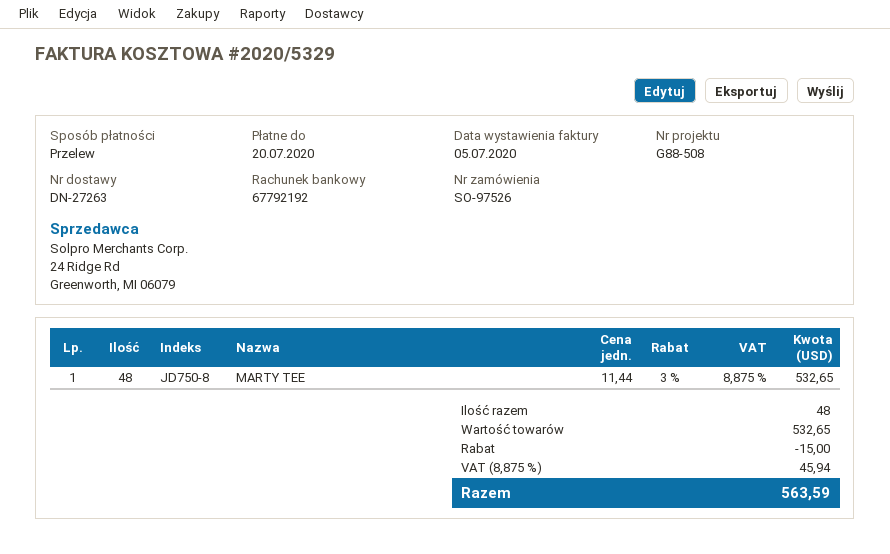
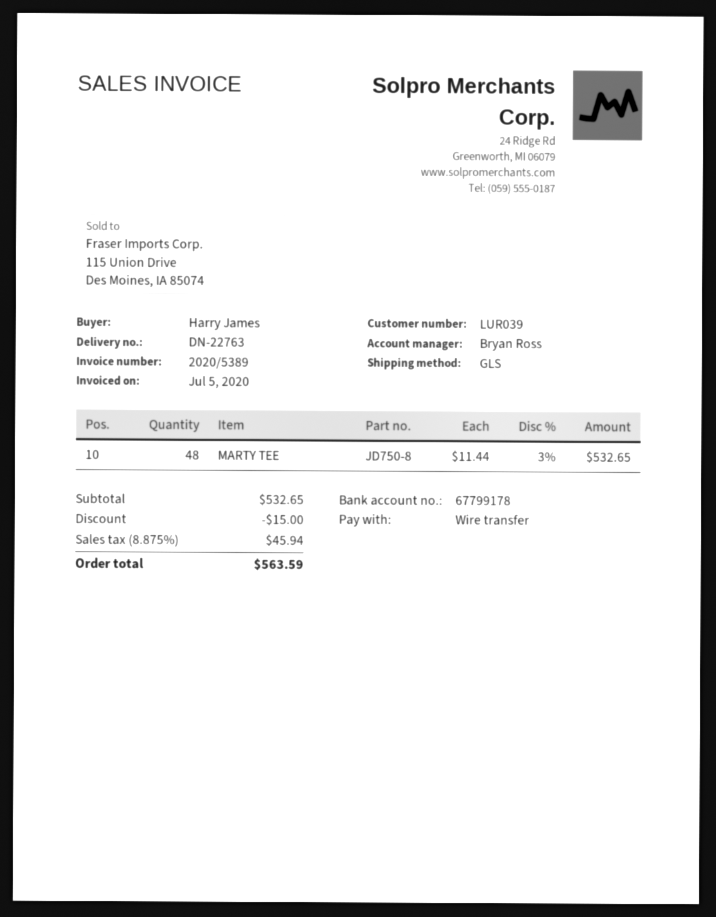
delivery note number: DN-27263 -> DN-22763
invoice number: 2020/5329 -> 2020/5389
bank account: 67792192 -> 67799178

